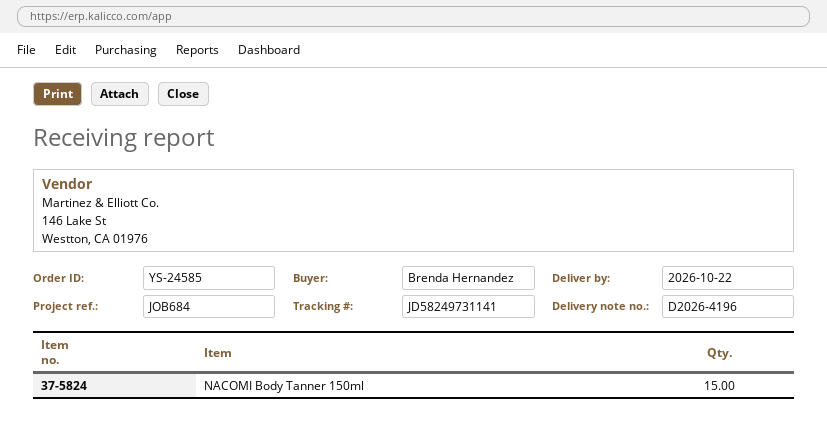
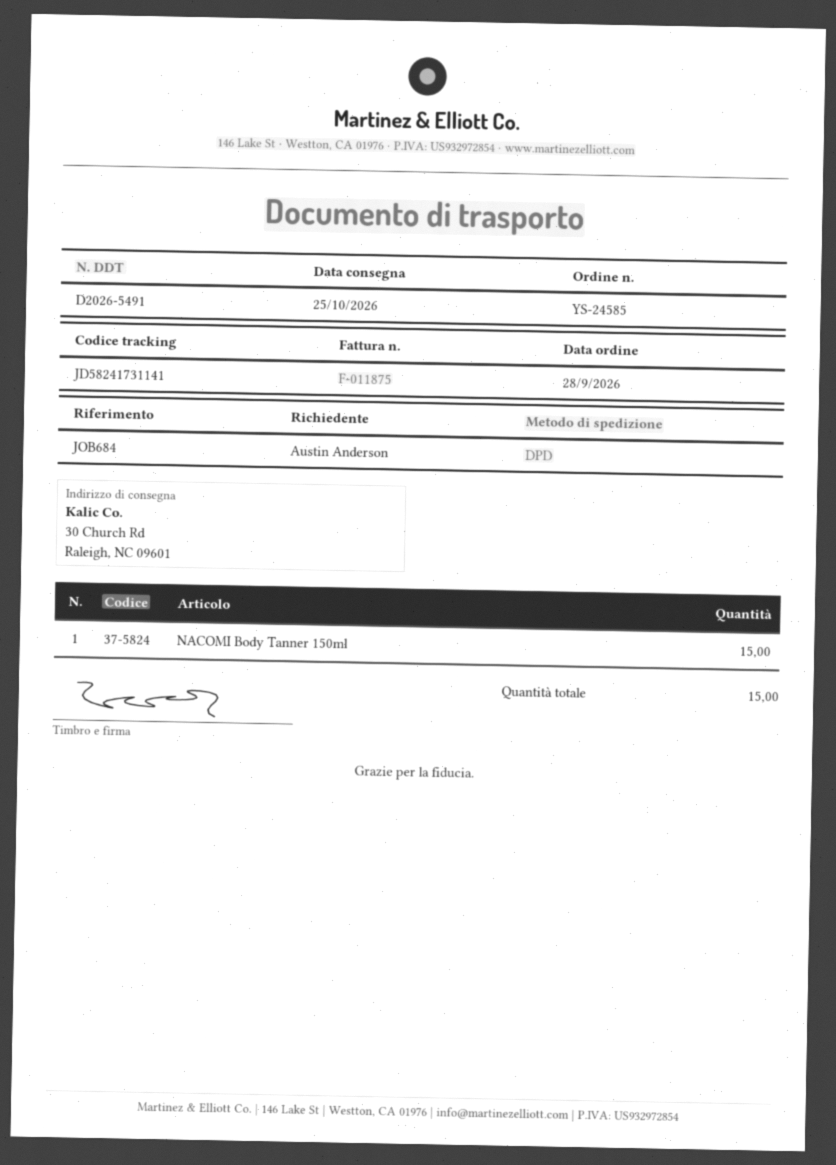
delivery note number: D2026-4196 -> D2026-5491
delivery date: 2026-10-22 -> 2026-10-25
ordered by: Brenda Hernandez -> Austin Anderson
tracking number: JD58249731141 -> JD58241731141

